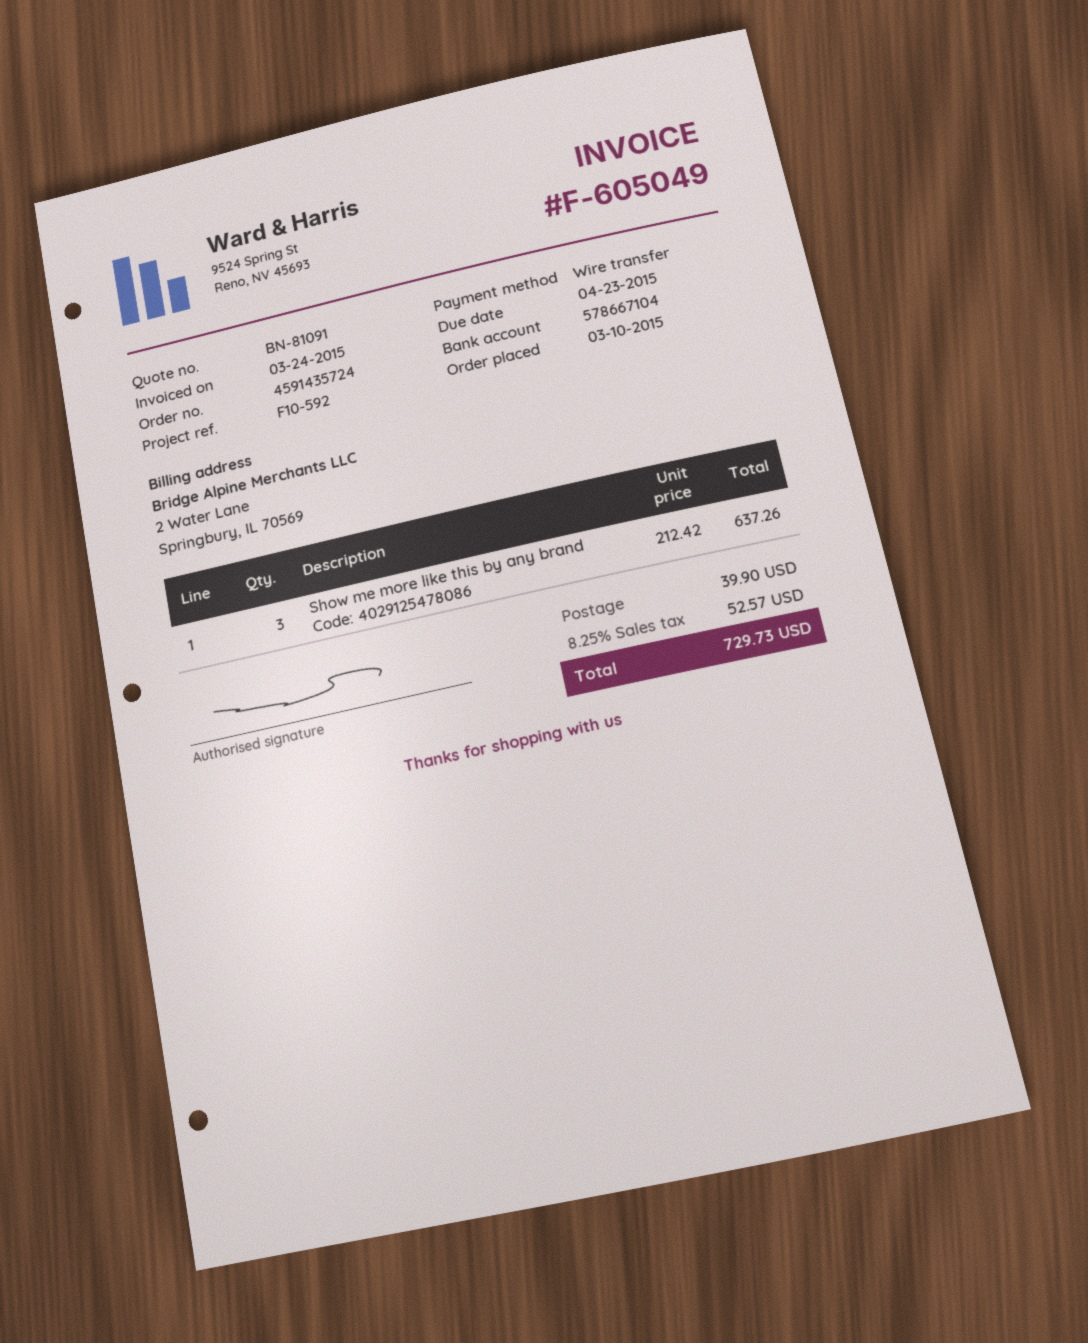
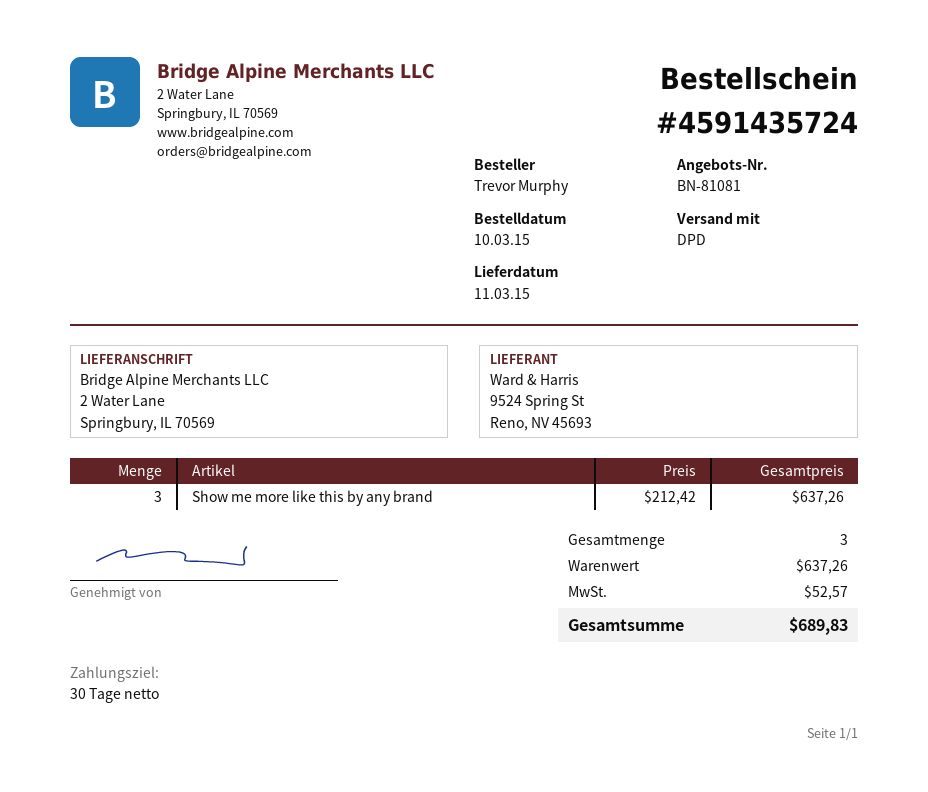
quote number: BN-81091 -> BN-81081
shipping: 39.90 -> none
total: 729.73 -> 689.83

